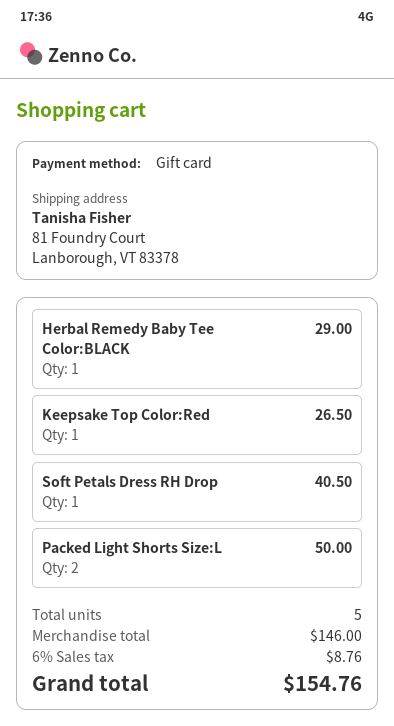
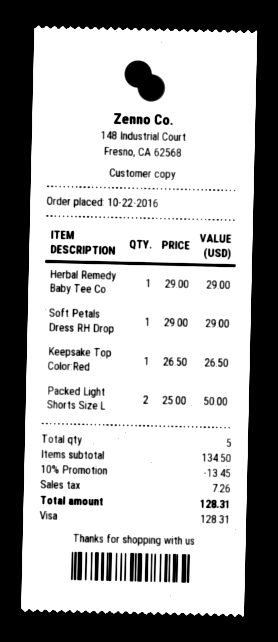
payment method: gift card -> Visa
Soft Petals Dress RH Drop: 1 for 40.50 -> 1 for 29.00
subtotal: 146.00 -> 134.50
discount: none -> 10% = 13.45
tax: 8.76 -> 7.26
total: 154.76 -> 128.31

